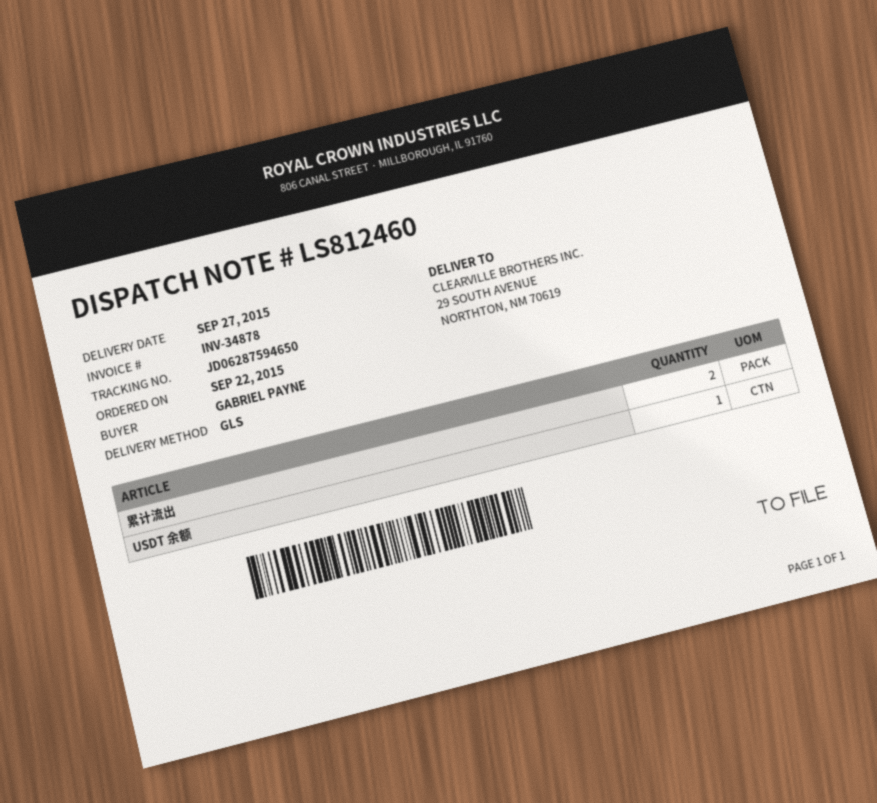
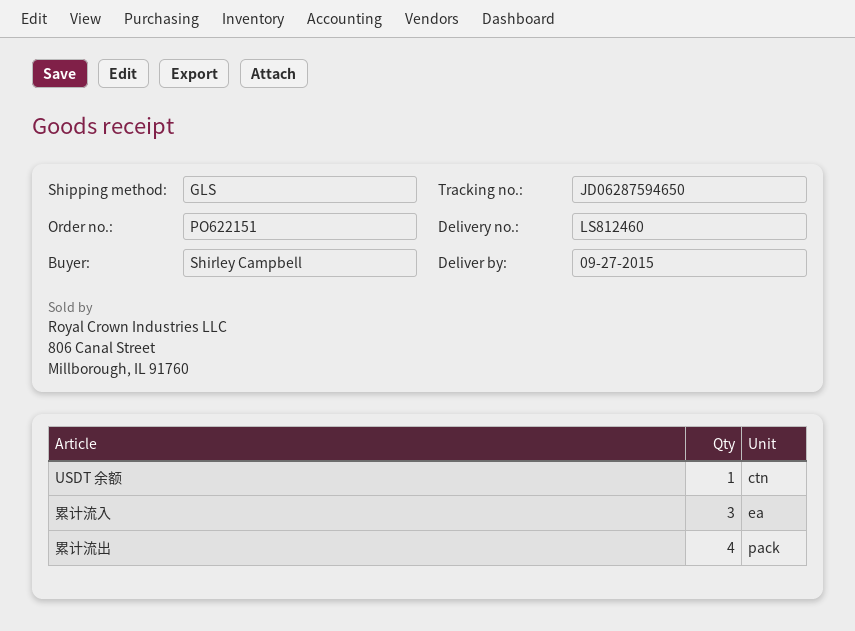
ordered by: GABRIEL PAYNE -> Shirley Campbell
累计流出: 2 -> 4
累计流入: none -> 3

